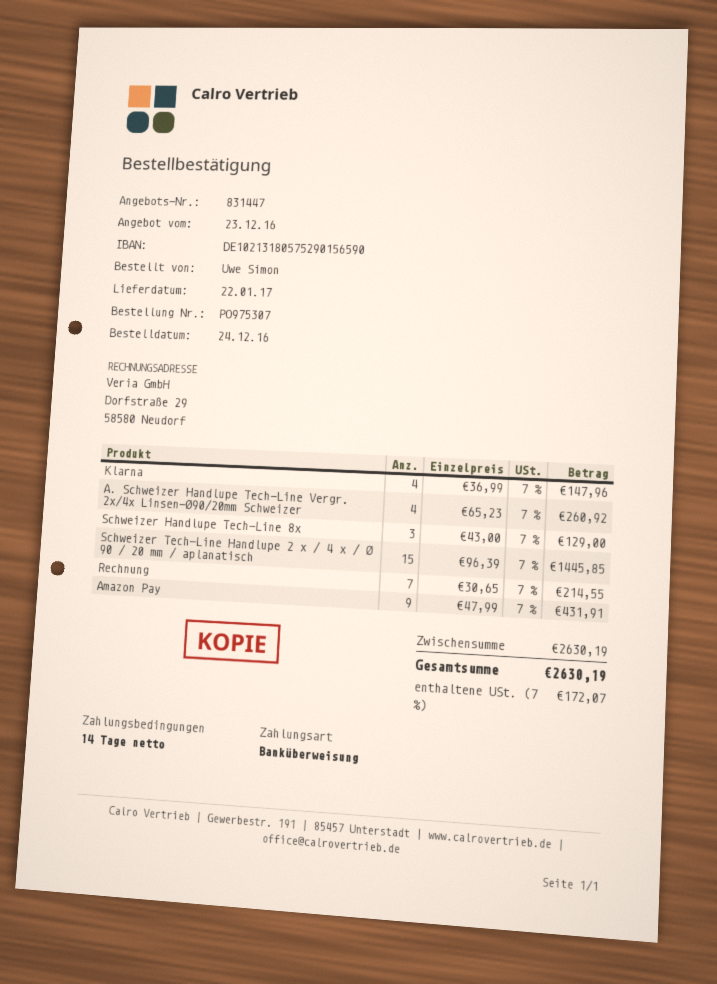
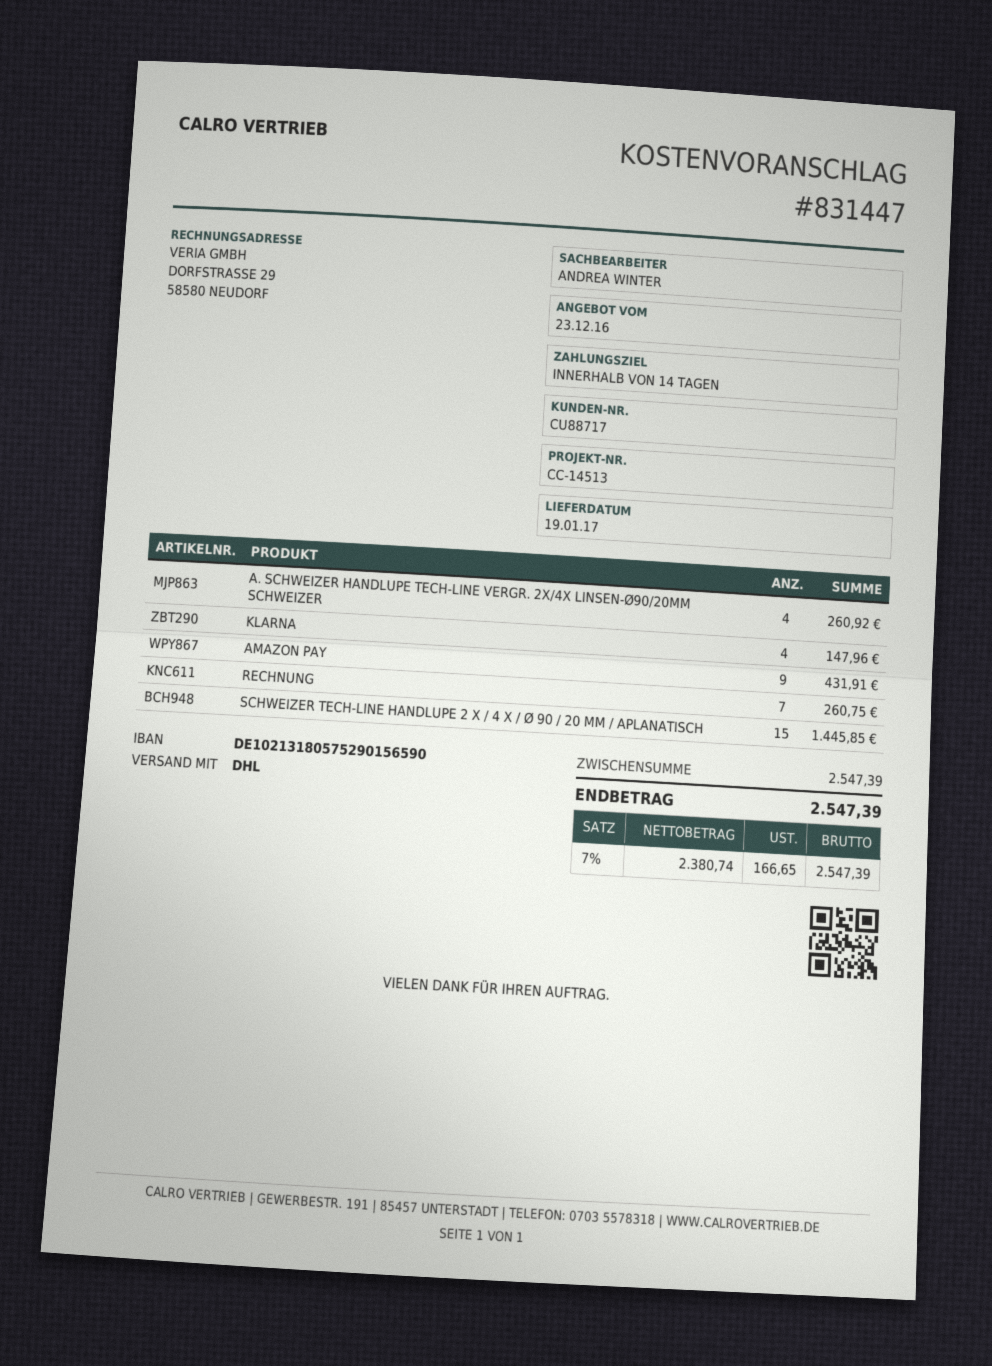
delivery date: 2017-01-22 -> 2017-01-19
Schweizer Handlupe Tech-Line 8x: 3 for 129.00 -> none
Rechnung: 7 for 214.55 -> 7 for 260.75
subtotal: 2630.19 -> 2547.39
tax: 7% = 172.07 -> 7% = 166.65
total: 2630.19 -> 2547.39

